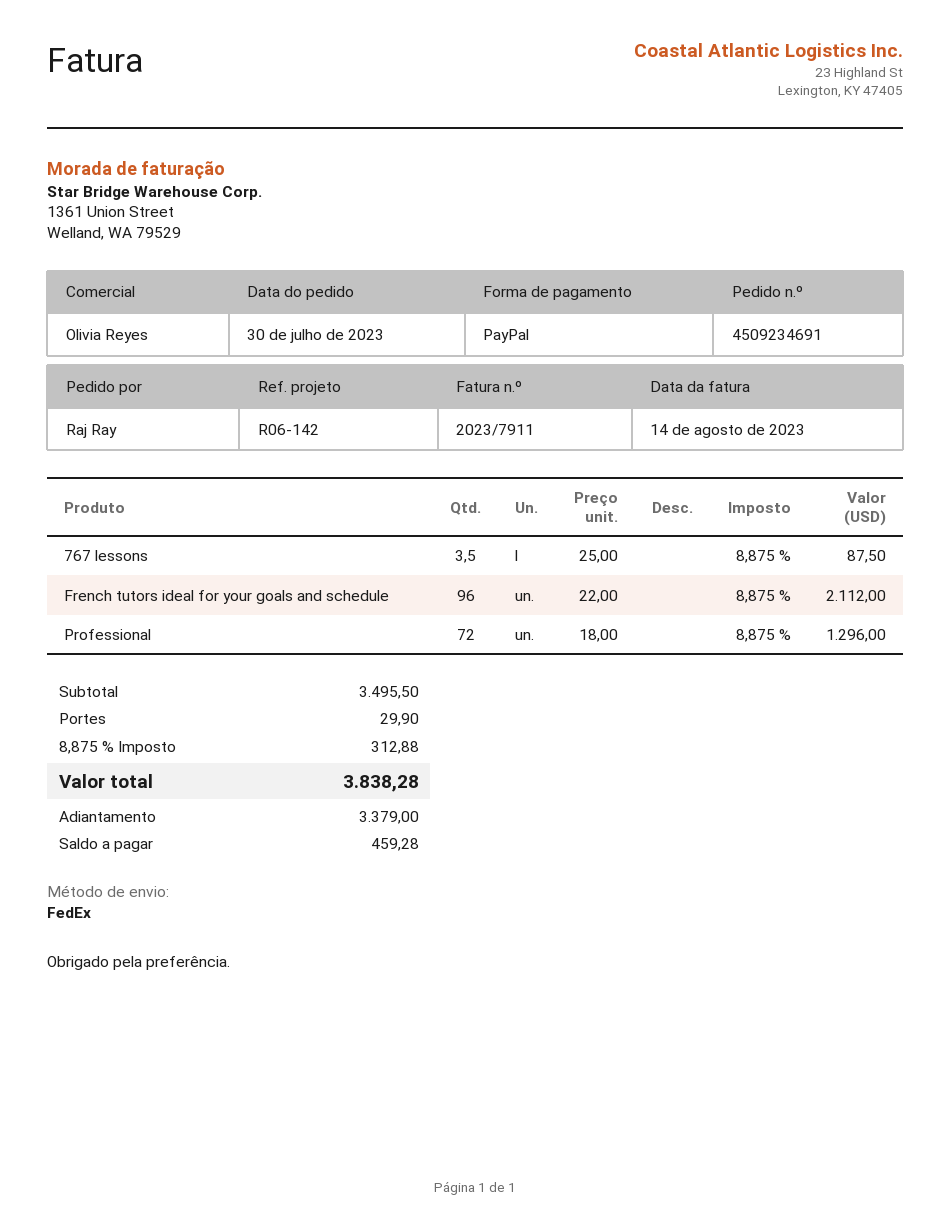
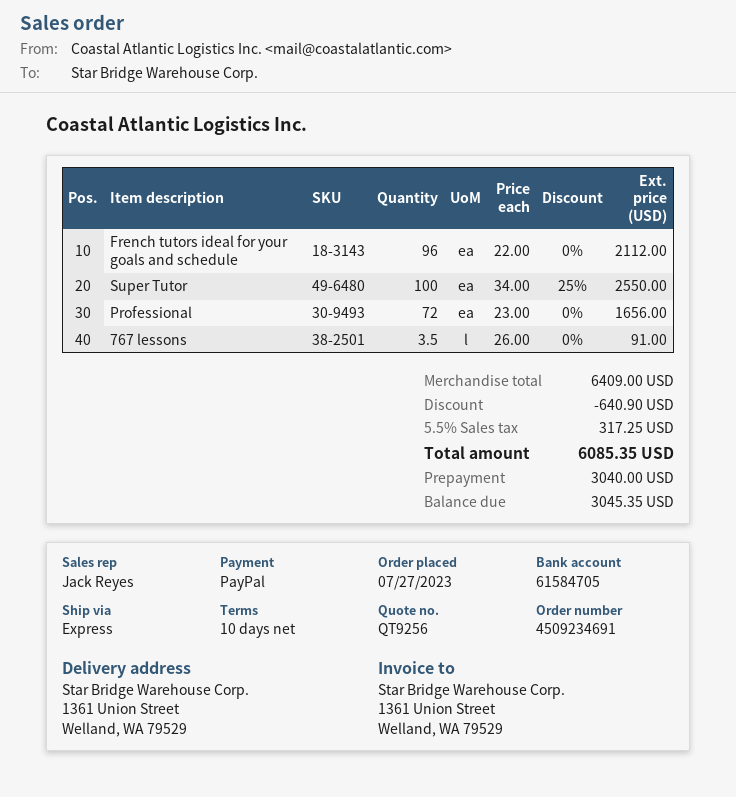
order date: 2023-07-30 -> 2023-07-27
sales rep: Olivia Reyes -> Jack Reyes
shipping method: FedEx -> express
767 lessons: 3.5 x 25.00 = 87.50 -> 3.5 x 26.00 = 91.00
Professional: 72 x 18.00 = 1296.00 -> 72 x 23.00 = 1656.00
Super Tutor: none -> 100 x 34.00 - 25% = 2550.00
subtotal: 3495.50 -> 6409.00
discount: none -> 640.90
shipping: 29.90 -> none
tax: 8.875% = 312.88 -> 5.5% = 317.25
total: 3838.28 -> 6085.35
deposit: 3379.00 -> 3040.00
balance: 459.28 -> 3045.35

